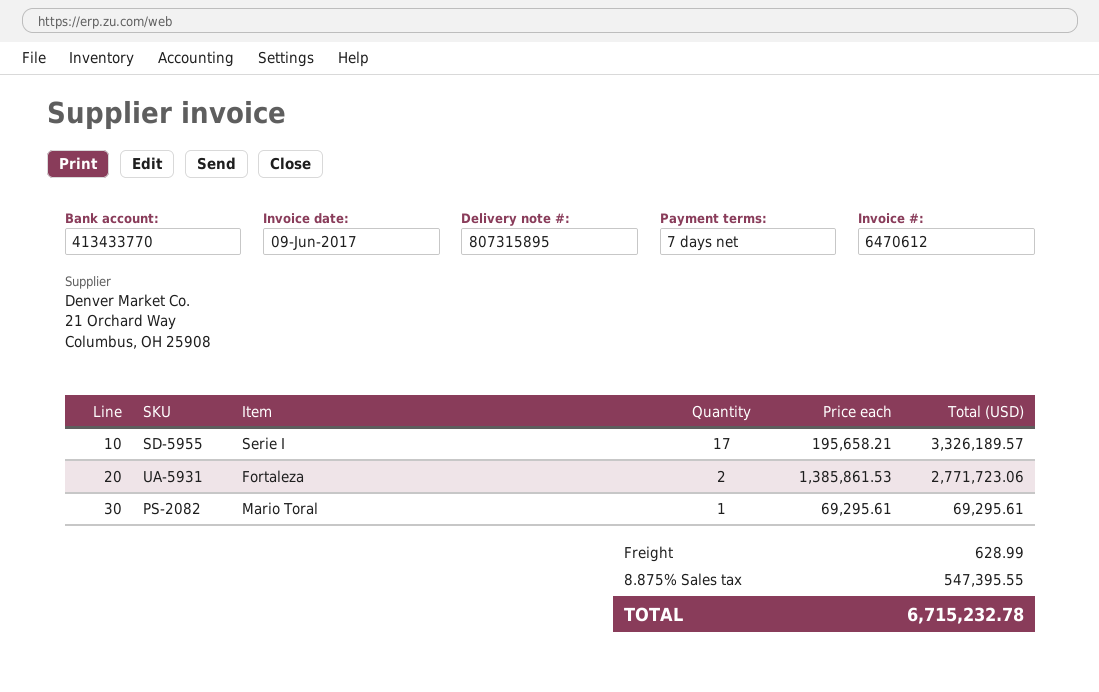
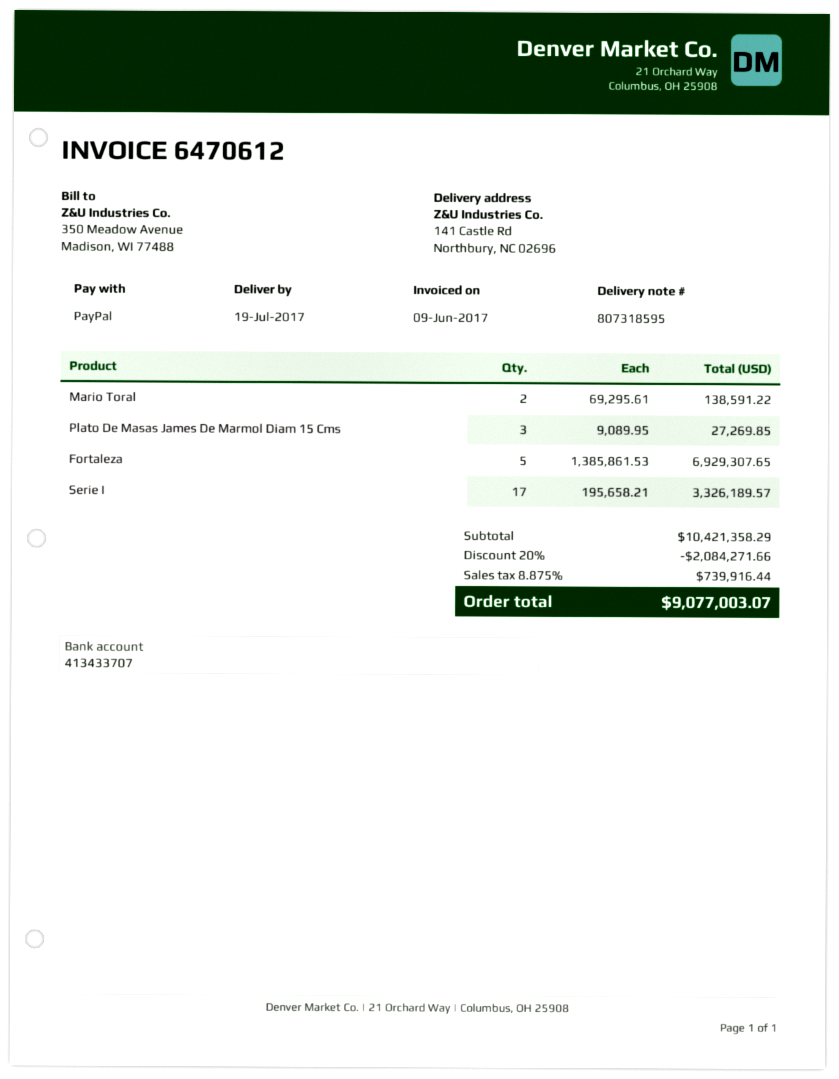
delivery note number: 807315895 -> 807318595
bank account: 413433770 -> 413433707
Fortaleza: 2 x 1385861.53 = 2771723.06 -> 5 x 1385861.53 = 6929307.65
Mario Toral: 1 x 69295.61 = 69295.61 -> 2 x 69295.61 = 138591.22
Plato De Masas James De Marmol Diam 15 Cms: none -> 3 x 9089.95 = 27269.85
discount: none -> 20% = 2084271.66
shipping: 628.99 -> none
tax: 8.875% = 547395.55 -> 8.875% = 739916.44
total: 6715232.78 -> 9077003.07

